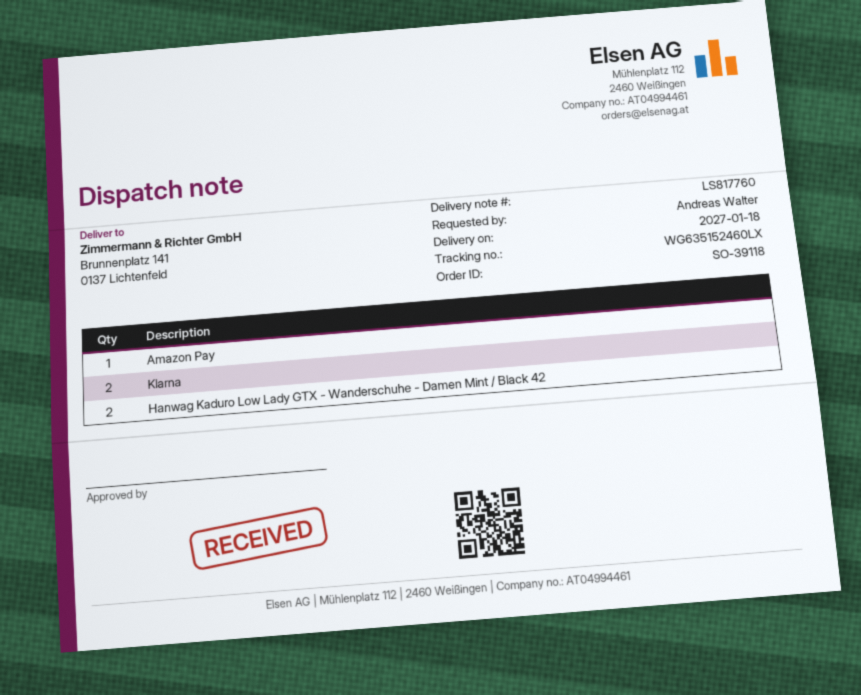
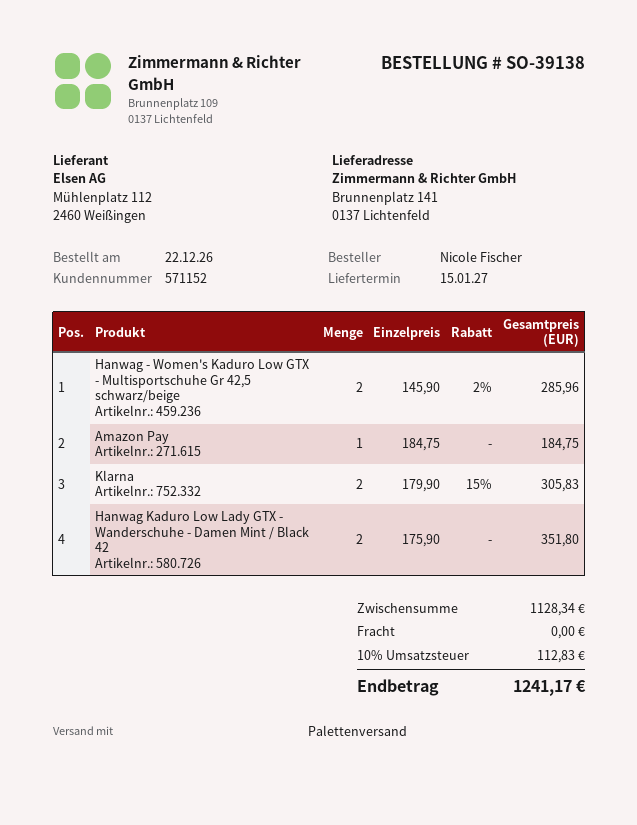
order number: SO-39118 -> SO-39138
delivery date: 2027-01-18 -> 2027-01-15
ordered by: Andreas Walter -> Nicole Fischer
Hanwag - Women's Kaduro Low GTX - Multisportschuhe Gr 42,5 schwarz/beige: none -> 2

